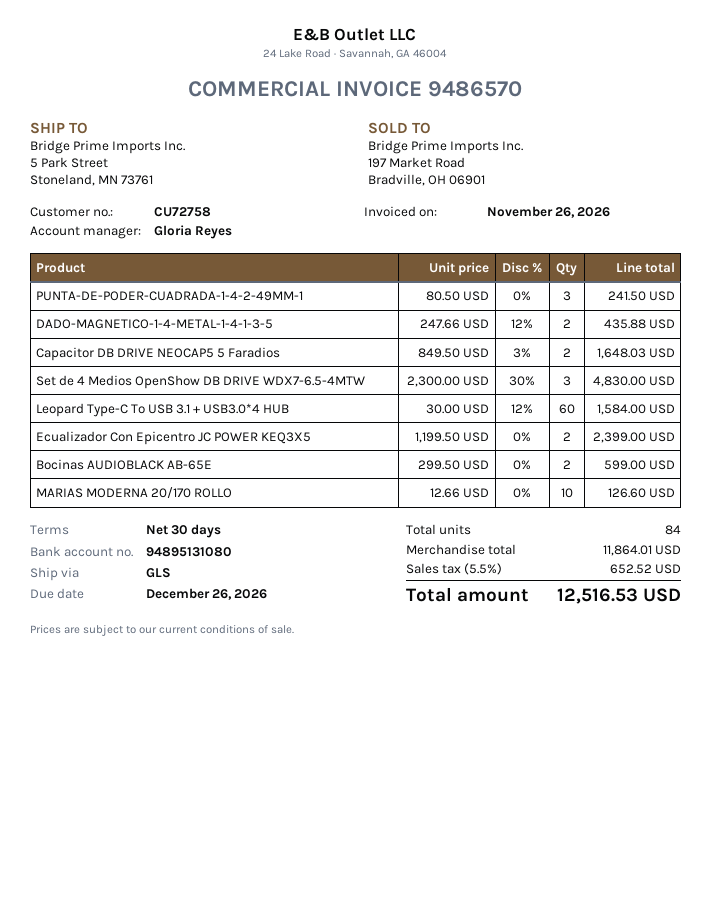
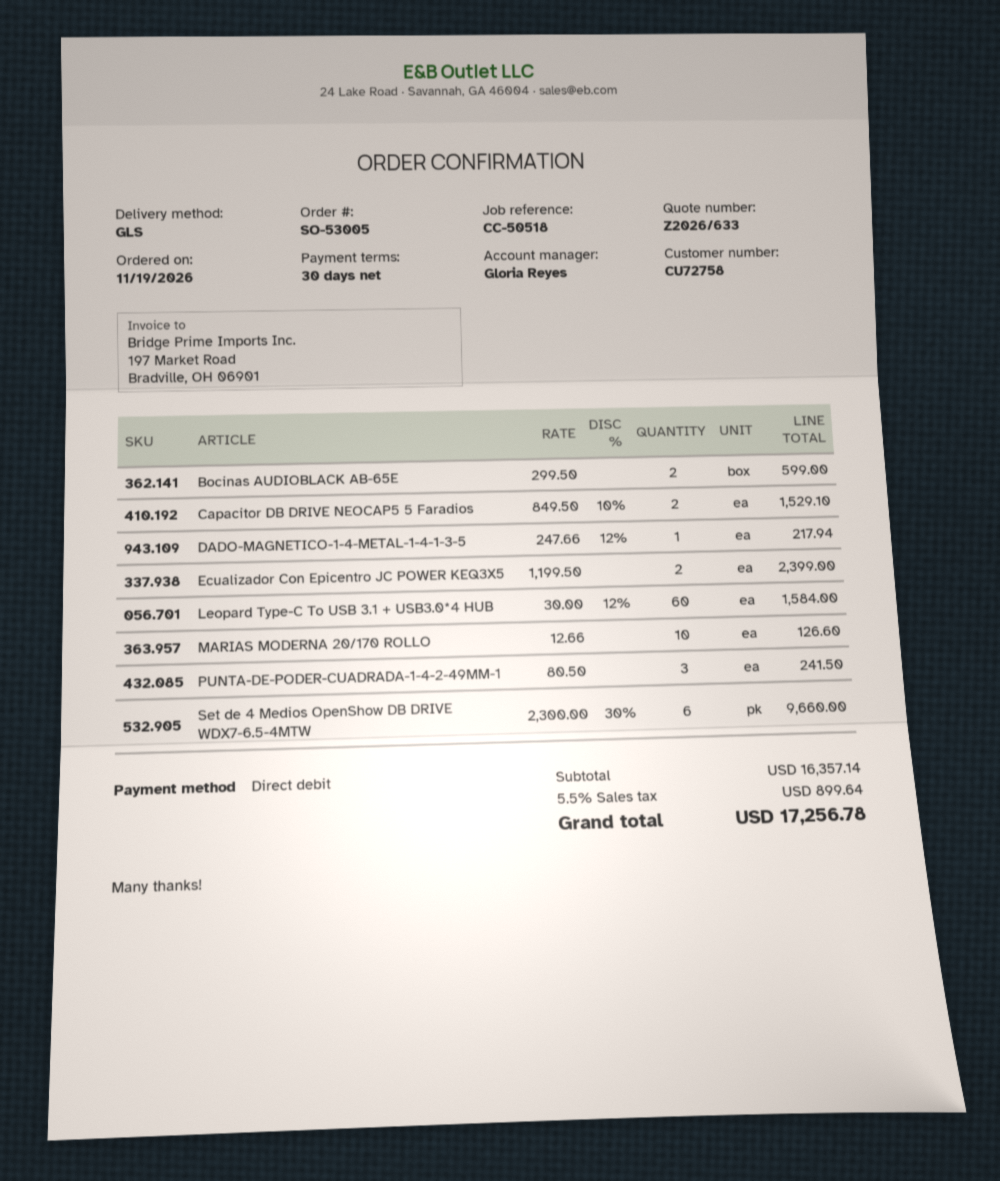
DADO-MAGNETICO-1-4-METAL-1-4-1-3-5: 2 x 247.66 - 12% = 435.88 -> 1 x 247.66 - 12% = 217.94
Capacitor DB DRIVE NEOCAP5 5 Faradios: 2 x 849.50 - 3% = 1648.03 -> 2 x 849.50 - 10% = 1529.10
Set de 4 Medios OpenShow DB DRIVE WDX7-6.5-4MTW: 3 x 2300.00 - 30% = 4830.00 -> 6 x 2300.00 - 30% = 9660.00
subtotal: 11864.01 -> 16357.14
tax: 5.5% = 652.52 -> 5.5% = 899.64
total: 12516.53 -> 17256.78

